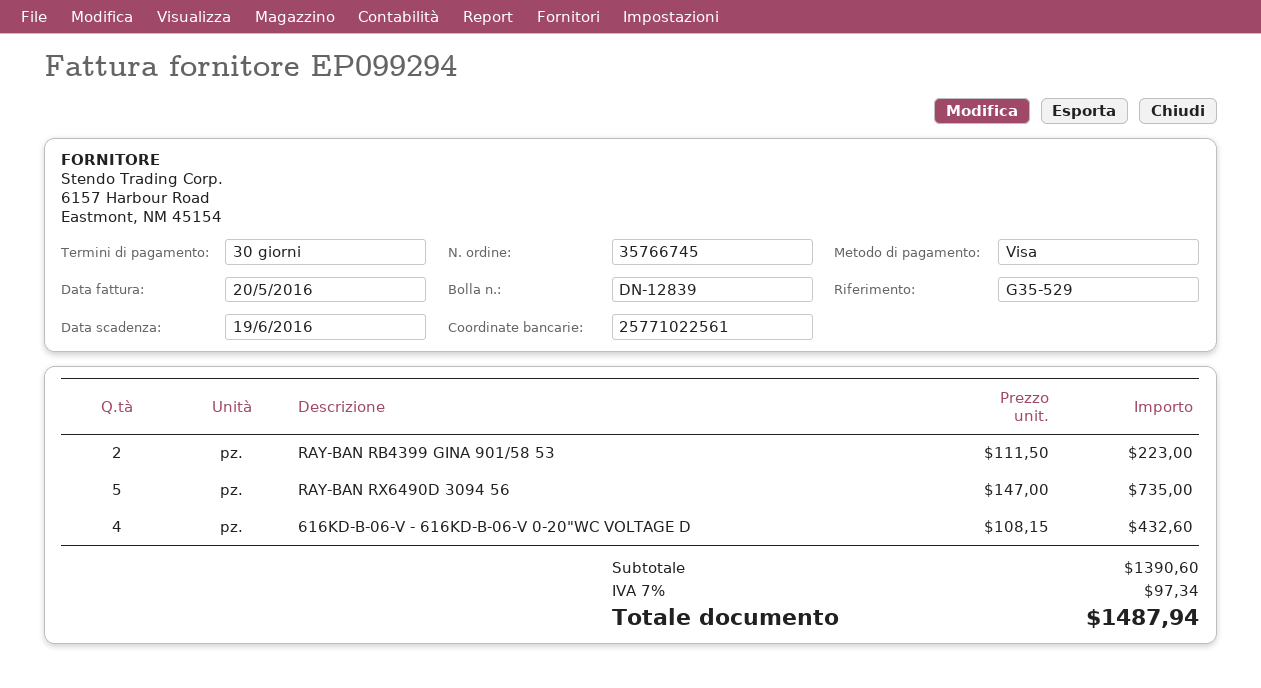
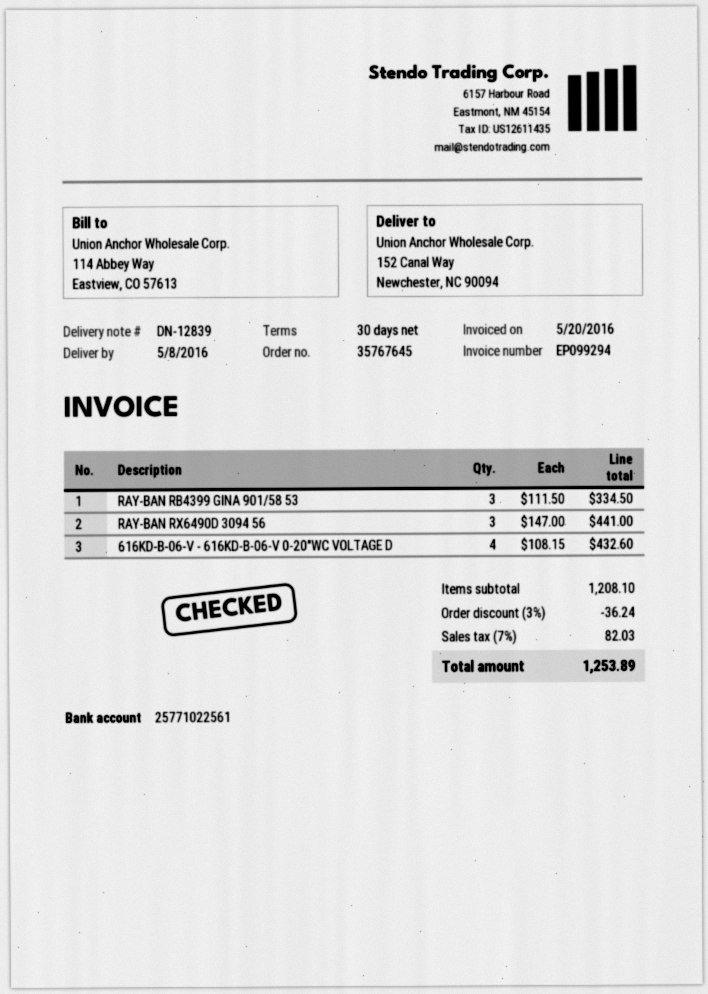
order number: 35766745 -> 35767645
RAY-BAN RB4399 GINA 901/58 53: 2 x 111.50 = 223.00 -> 3 x 111.50 = 334.50
RAY-BAN RX6490D 3094 56: 5 x 147.00 = 735.00 -> 3 x 147.00 = 441.00
subtotal: 1390.60 -> 1208.10
discount: none -> 3% = 36.24
tax: 7% = 97.34 -> 7% = 82.03
total: 1487.94 -> 1253.89

